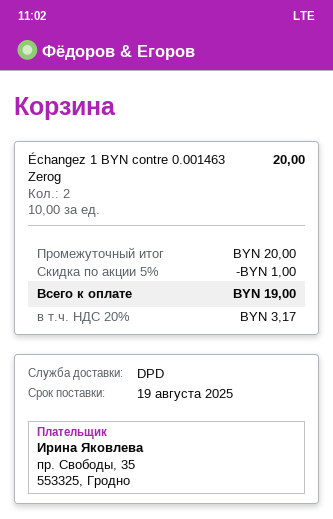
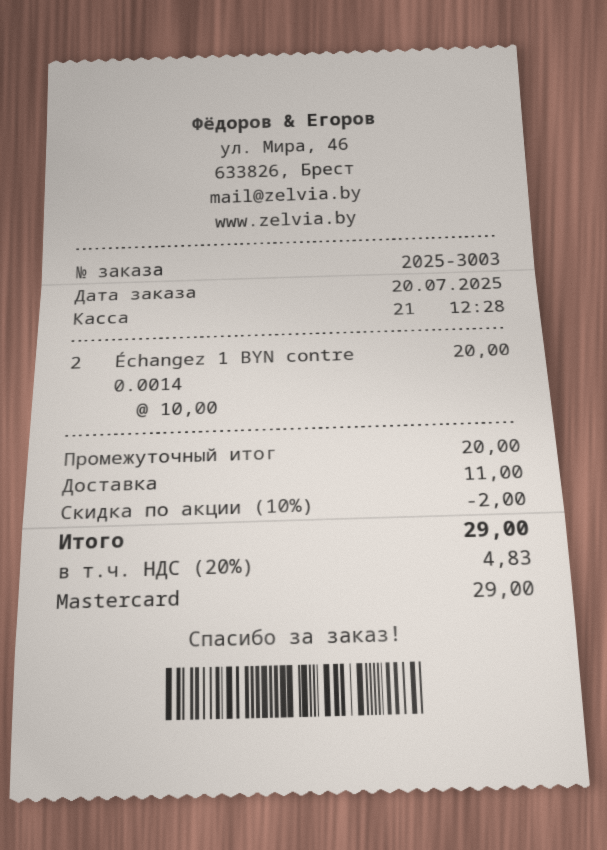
discount: 5% = 1.00 -> 10% = 2.00
shipping: none -> 11.00
tax: 20% = 3.17 -> 20% = 4.83
total: 19.00 -> 29.00

